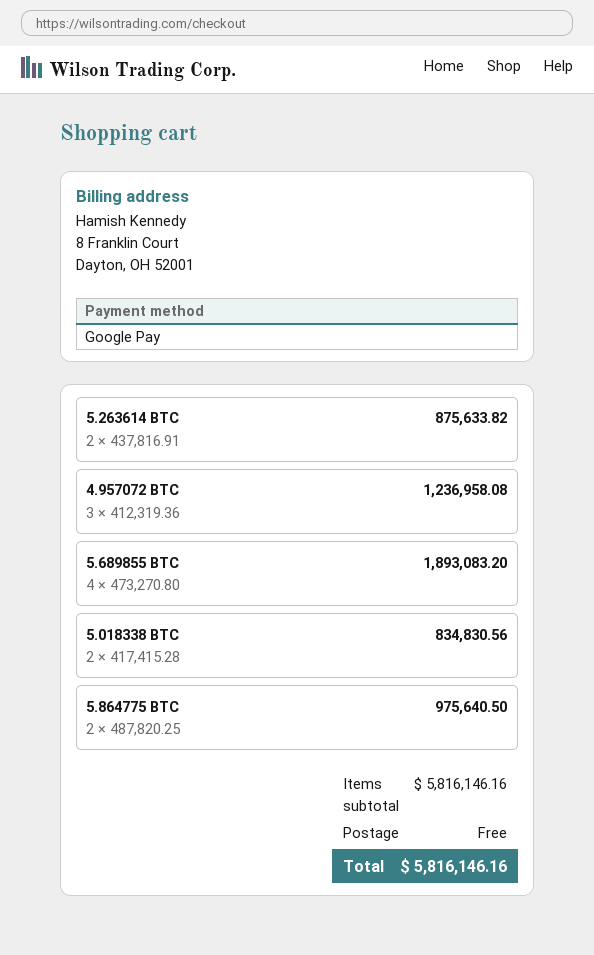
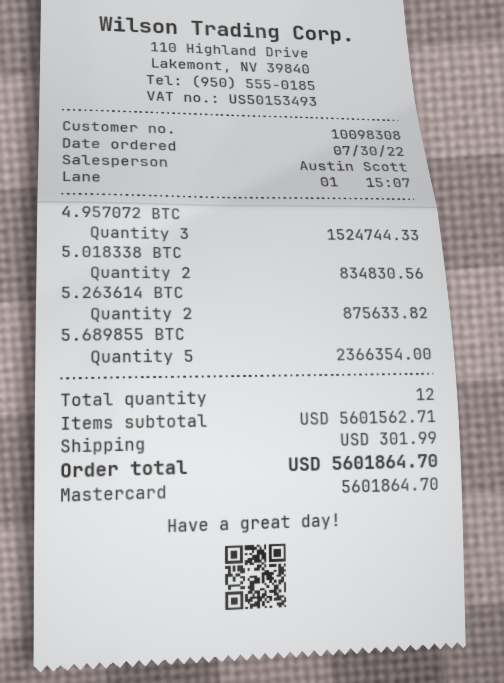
payment method: Google Pay -> Mastercard
4.957072 BTC: 3 for 1236958.08 -> 3 for 1524744.33
5.689855 BTC: 4 for 1893083.20 -> 5 for 2366354.00
5.864775 BTC: 2 for 975640.50 -> none
subtotal: 5816146.16 -> 5601562.71
shipping: 0.00 -> 301.99
total: 5816146.16 -> 5601864.70

